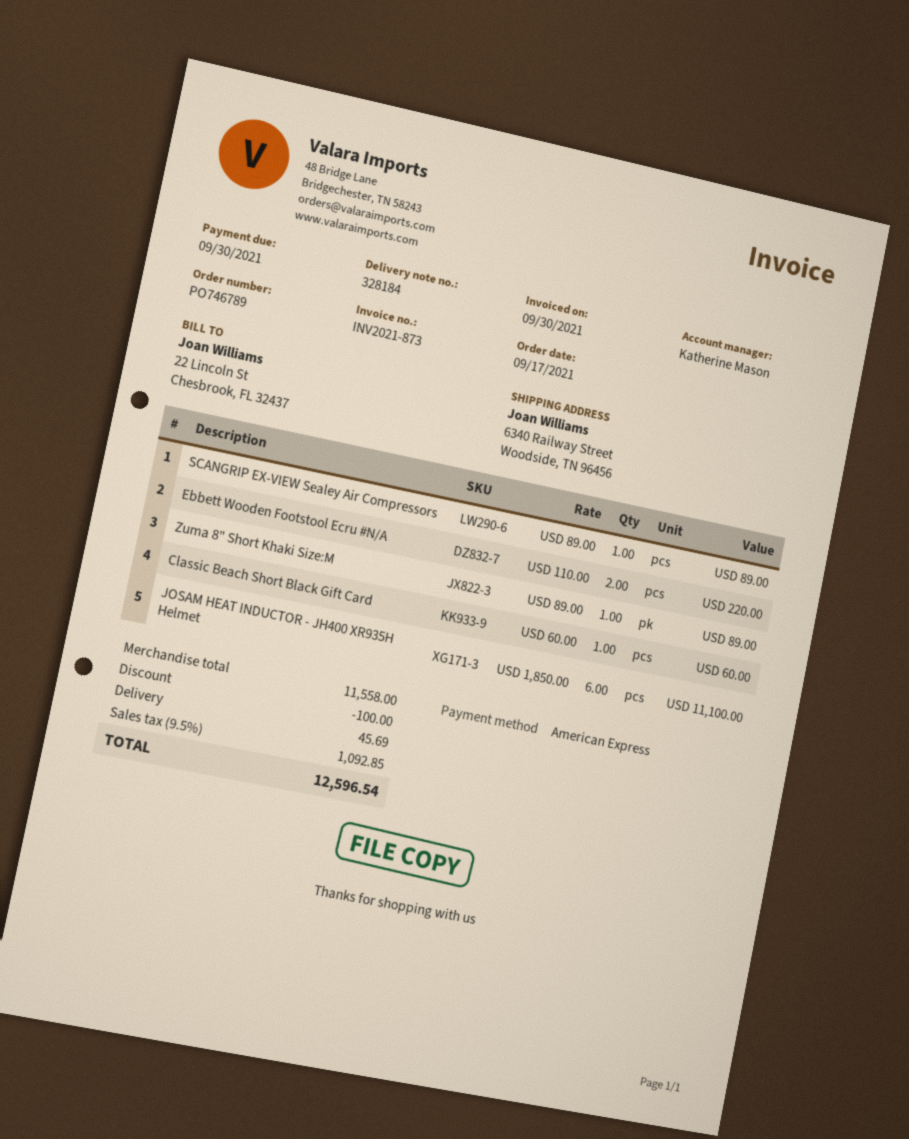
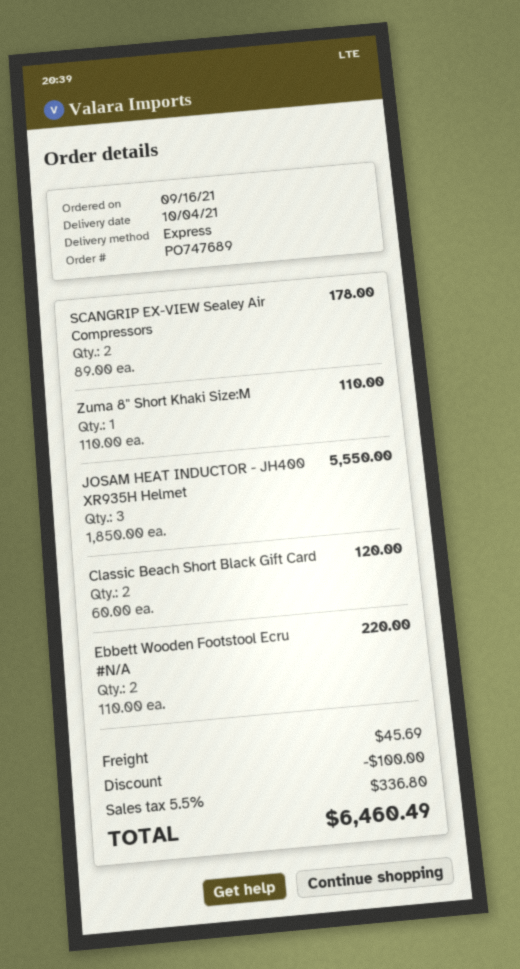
order number: PO746789 -> PO747689
order date: 2021-09-17 -> 2021-09-16
SCANGRIP EX-VIEW Sealey Air Compressors: 1 x 89.00 = 89.00 -> 2 x 89.00 = 178.00
Zuma 8" Short Khaki Size:M: 1 x 89.00 = 89.00 -> 1 x 110.00 = 110.00
Classic Beach Short Black Gift Card: 1 x 60.00 = 60.00 -> 2 x 60.00 = 120.00
JOSAM HEAT INDUCTOR - JH400 XR935H Helmet: 6 x 1850.00 = 11100.00 -> 3 x 1850.00 = 5550.00
tax: 9.5% = 1092.85 -> 5.5% = 336.80
total: 12596.54 -> 6460.49

